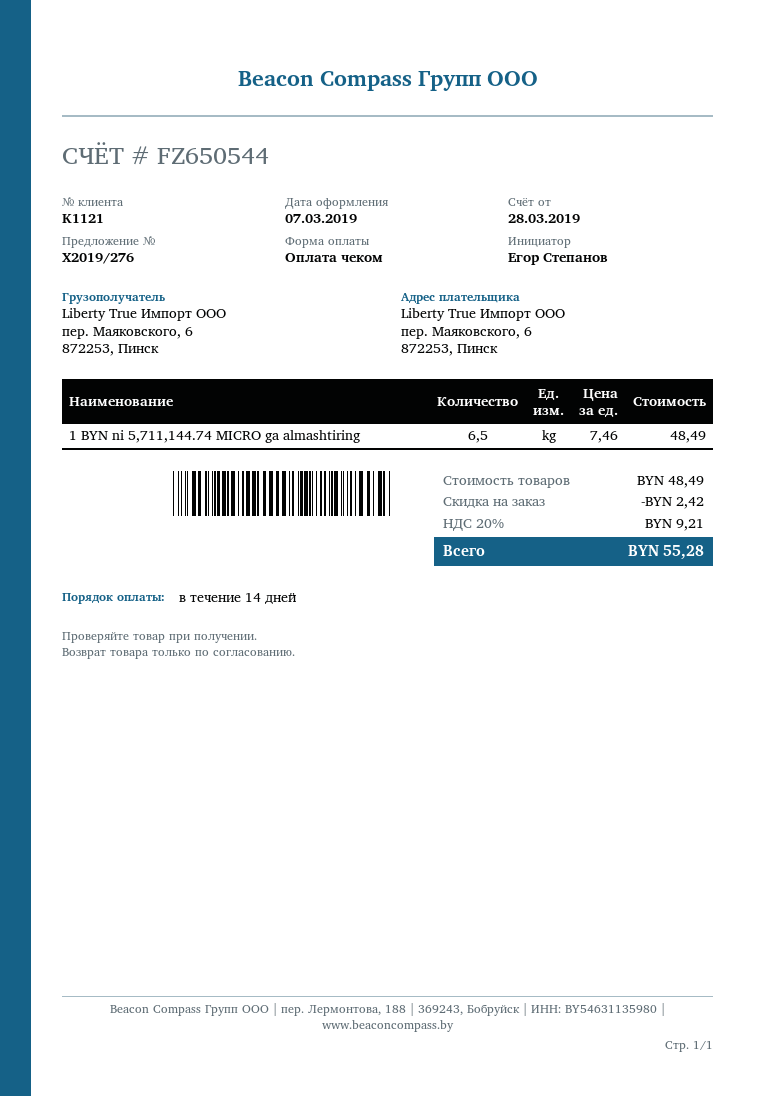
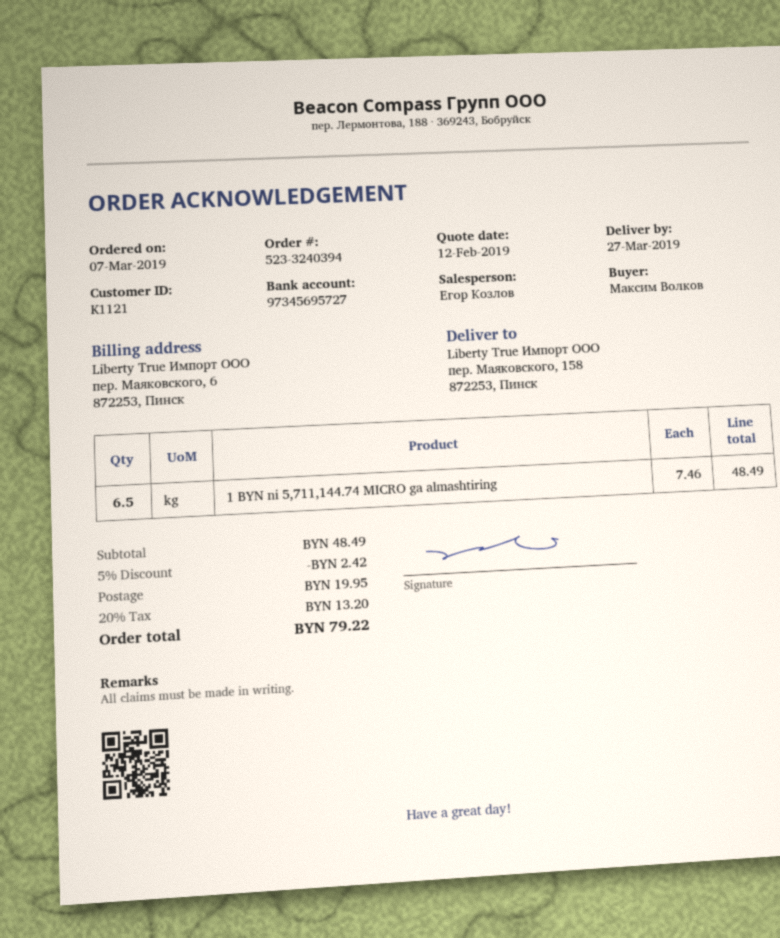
ordered by: Егор Степанов -> Максим Волков
ship to: пер. Маяковского, 6, 872253, Пинск -> пер. Маяковского, 158, 872253, Пинск
shipping: none -> 19.95
tax: 20% = 9.21 -> 20% = 13.20
total: 55.28 -> 79.22

